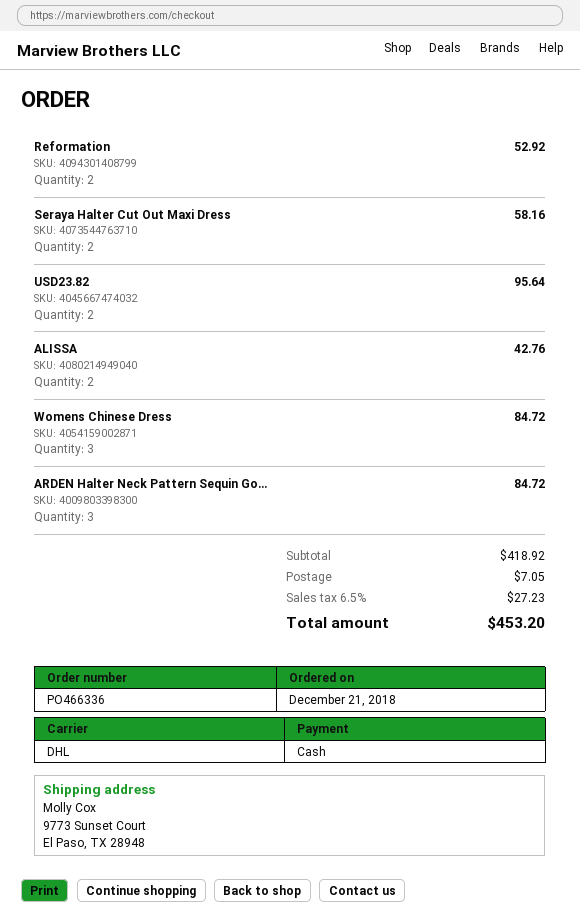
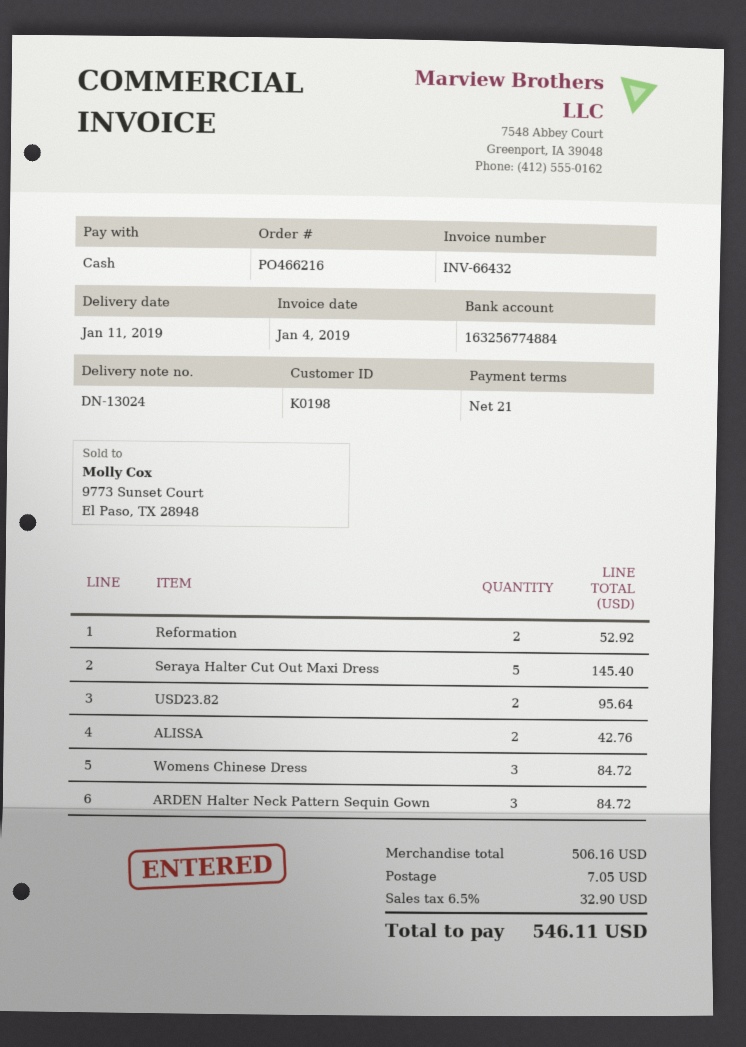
order number: PO466336 -> PO466216
Seraya Halter Cut Out Maxi Dress: 2 for 58.16 -> 5 for 145.40
subtotal: 418.92 -> 506.16
tax: 6.5% = 27.23 -> 6.5% = 32.90
total: 453.20 -> 546.11

